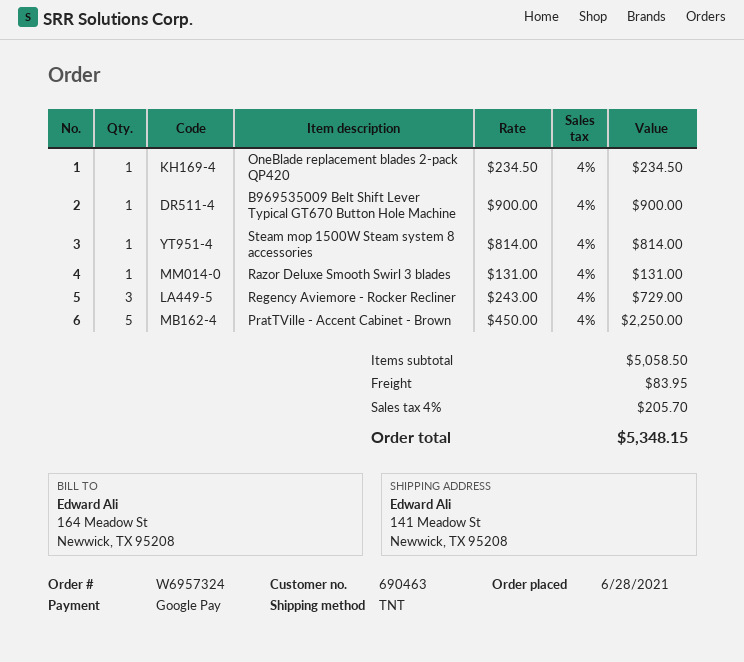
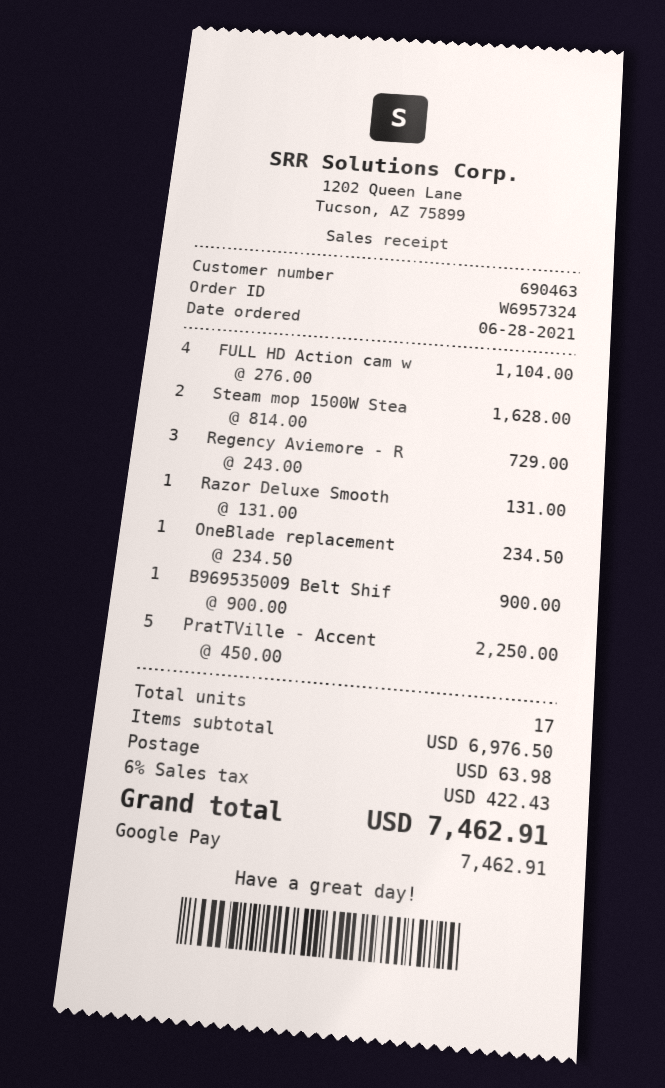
Steam mop 1500W Steam system 8 accessories: 1 x 814.00 = 814.00 -> 2 x 814.00 = 1628.00
FULL HD Action cam w: none -> 4 x 276.00 = 1104.00
subtotal: 5058.50 -> 6976.50
shipping: 83.95 -> 63.98
tax: 4% = 205.70 -> 6% = 422.43
total: 5348.15 -> 7462.91

